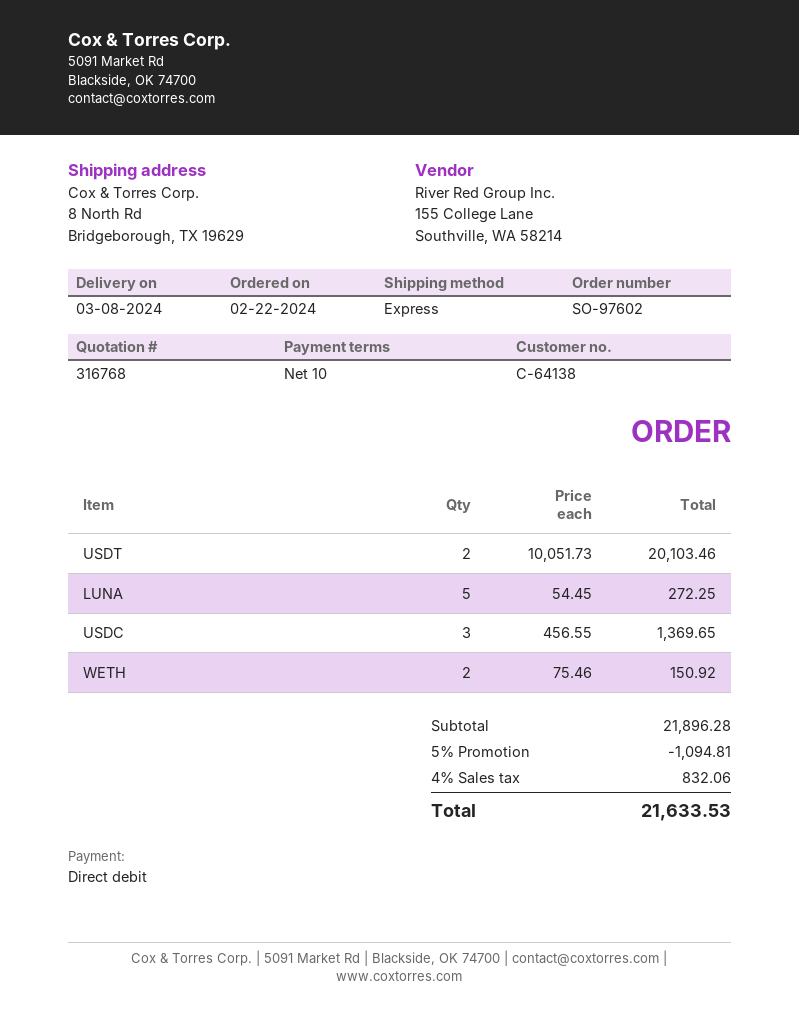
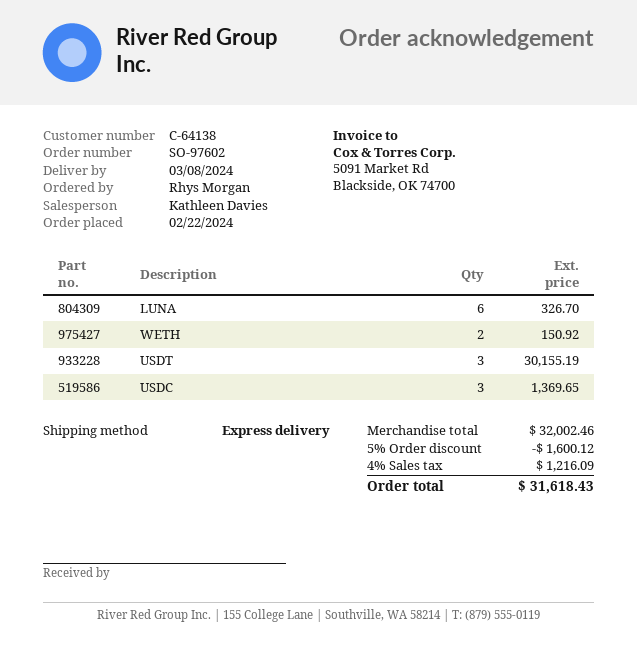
USDT: 2 for 20103.46 -> 3 for 30155.19
LUNA: 5 for 272.25 -> 6 for 326.70
subtotal: 21896.28 -> 32002.46
discount: 5% = 1094.81 -> 5% = 1600.12
tax: 4% = 832.06 -> 4% = 1216.09
total: 21633.53 -> 31618.43

